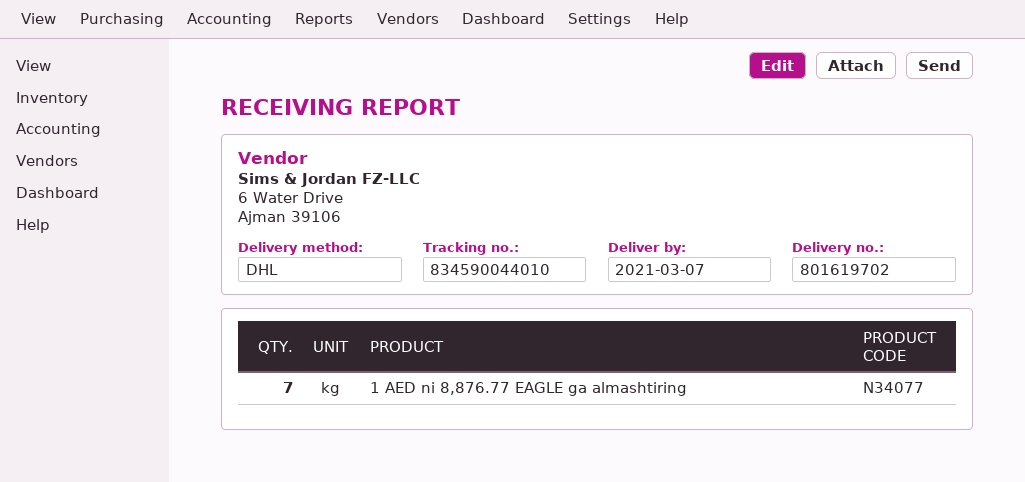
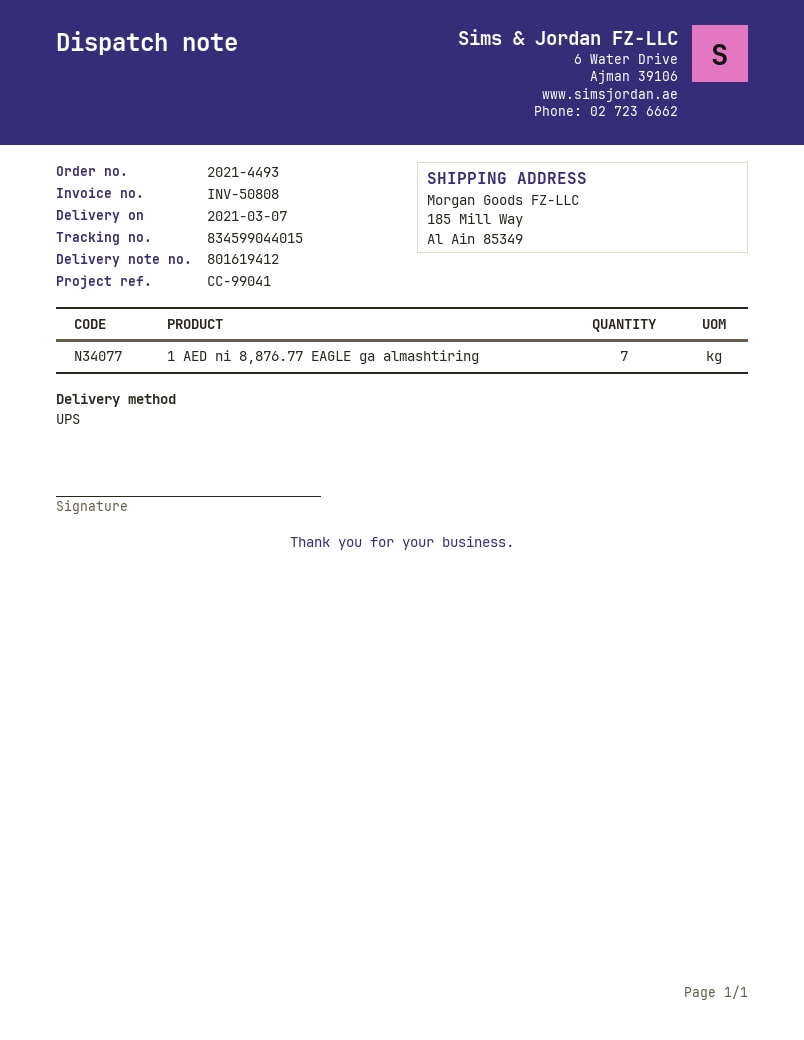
delivery note number: 801619702 -> 801619412
shipping method: DHL -> UPS
tracking number: 834590044010 -> 834599044015

